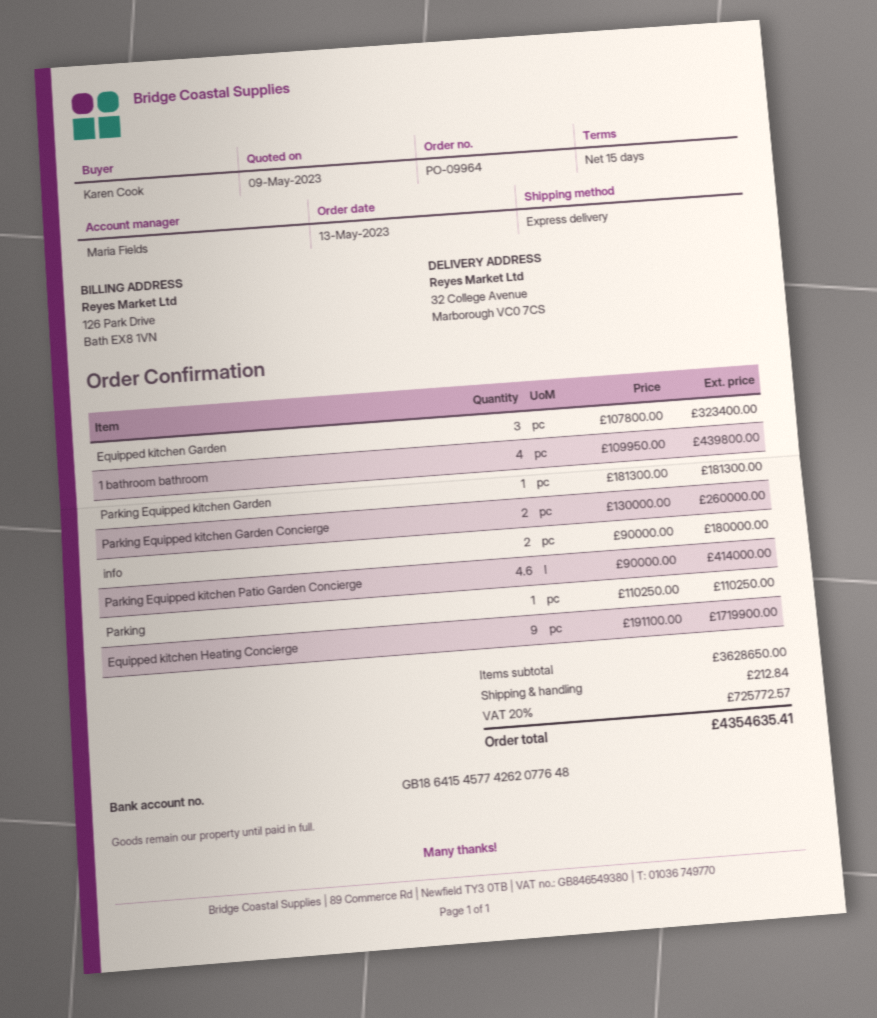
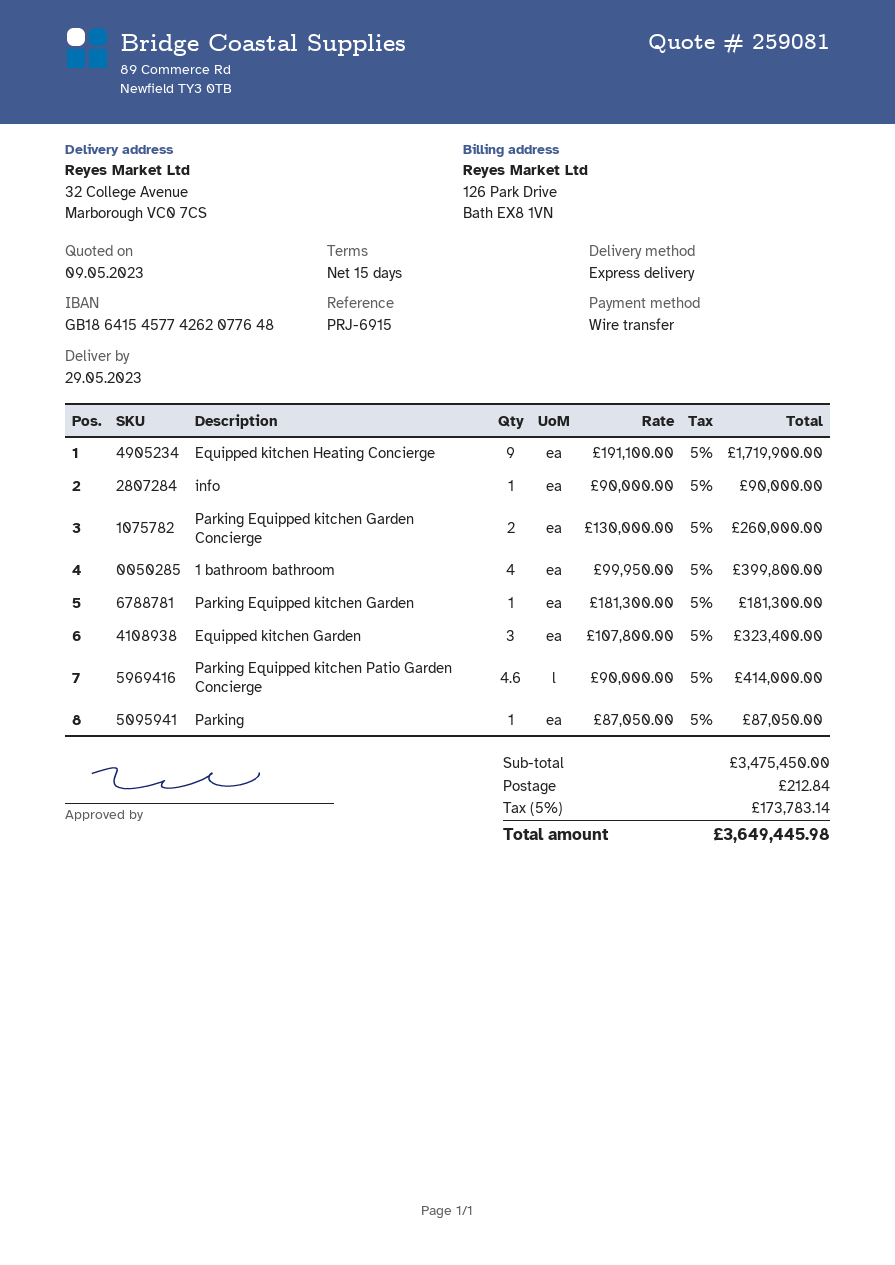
1 bathroom bathroom: 4 x 109950.00 = 439800.00 -> 4 x 99950.00 = 399800.00
info: 2 x 90000.00 = 180000.00 -> 1 x 90000.00 = 90000.00
Parking: 1 x 110250.00 = 110250.00 -> 1 x 87050.00 = 87050.00
subtotal: 3628650.00 -> 3475450.00
tax: 20% = 725772.57 -> 5% = 173783.14
total: 4354635.41 -> 3649445.98

